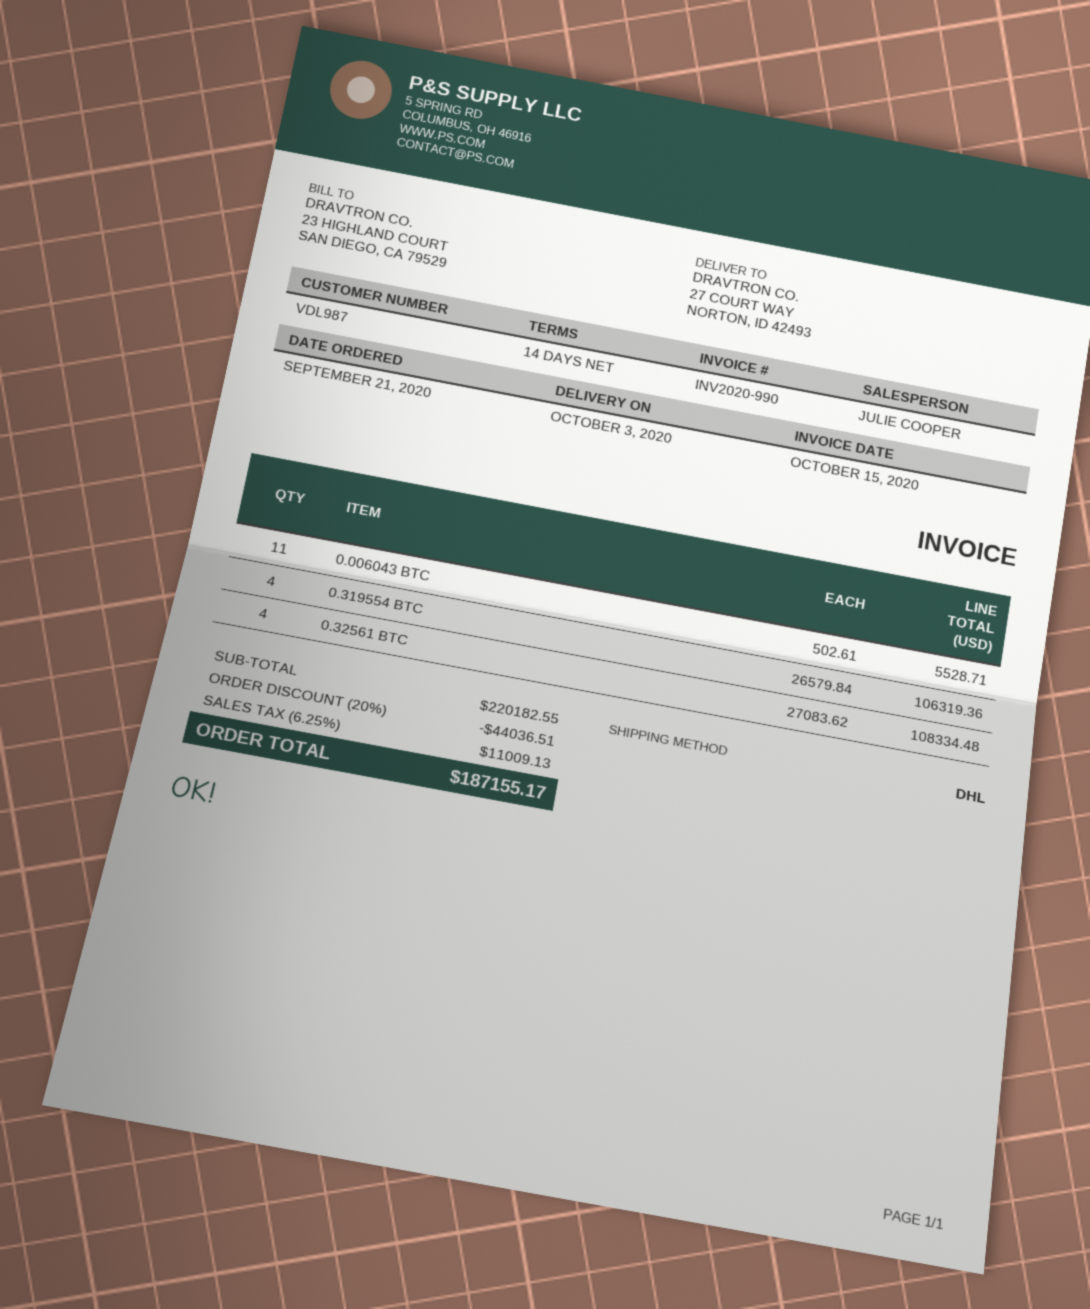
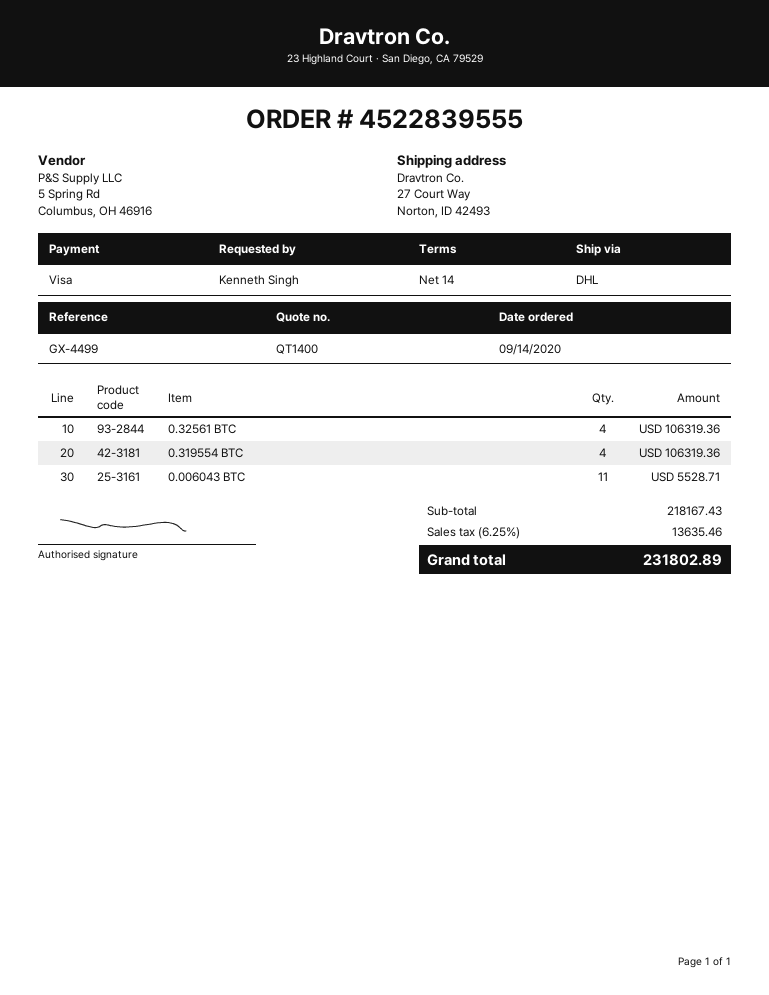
order date: 2020-09-21 -> 2020-09-14
0.32561 BTC: 4 for 108334.48 -> 4 for 106319.36
subtotal: 220182.55 -> 218167.43
discount: 20% = 44036.51 -> none
tax: 6.25% = 11009.13 -> 6.25% = 13635.46
total: 187155.17 -> 231802.89

